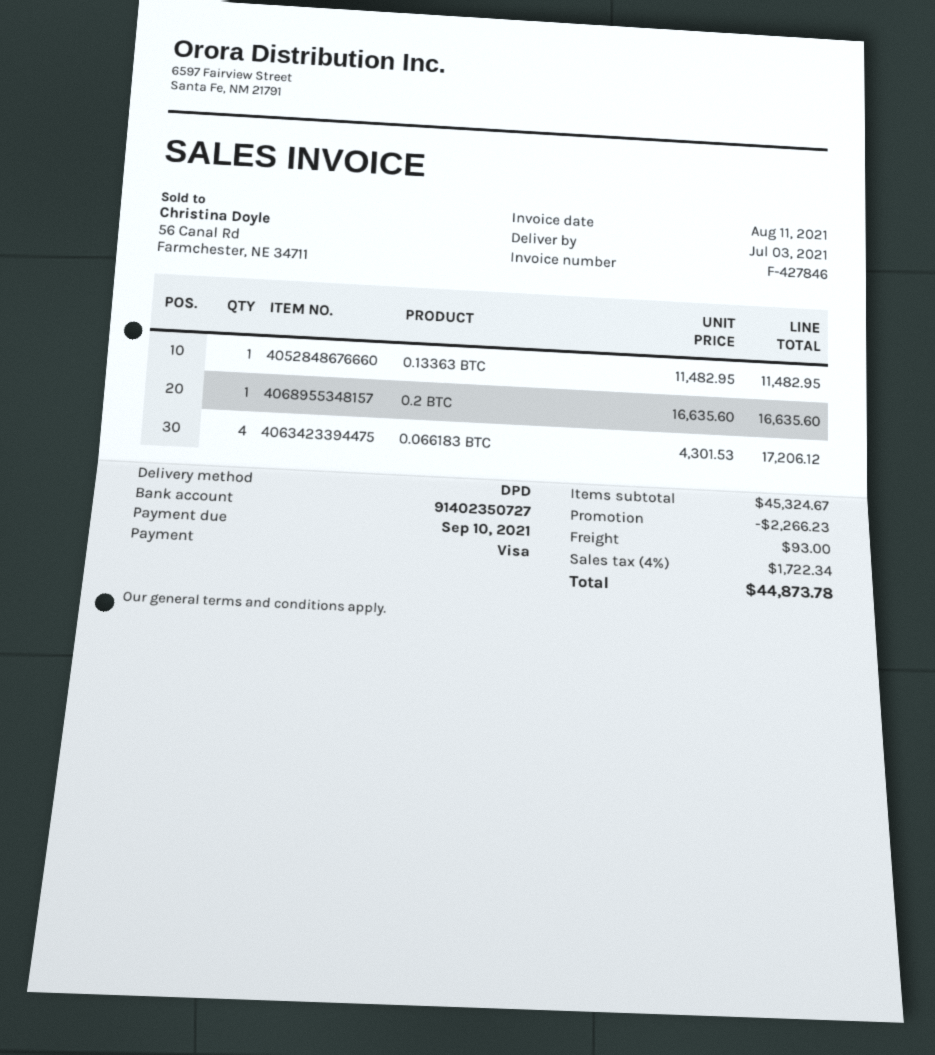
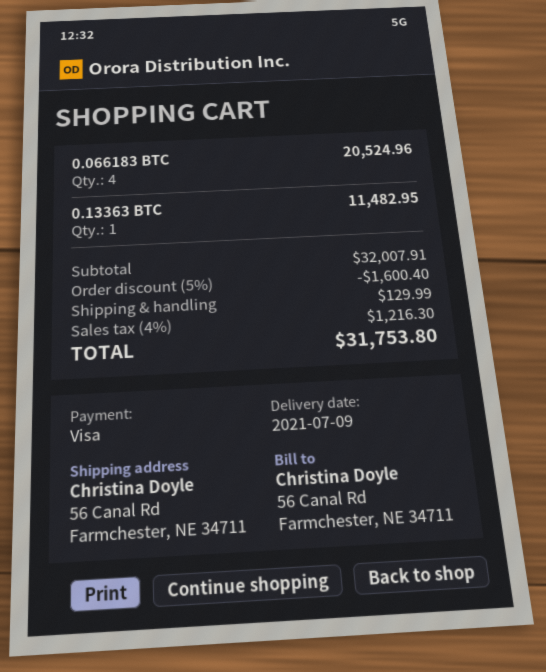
delivery date: 2021-07-03 -> 2021-07-09
0.2 BTC: 1 for 16635.60 -> none
0.066183 BTC: 4 for 17206.12 -> 4 for 20524.96
subtotal: 45324.67 -> 32007.91
discount: 2266.23 -> 1600.40
shipping: 93.00 -> 129.99
tax: 4% = 1722.34 -> 4% = 1216.30
total: 44873.78 -> 31753.80

